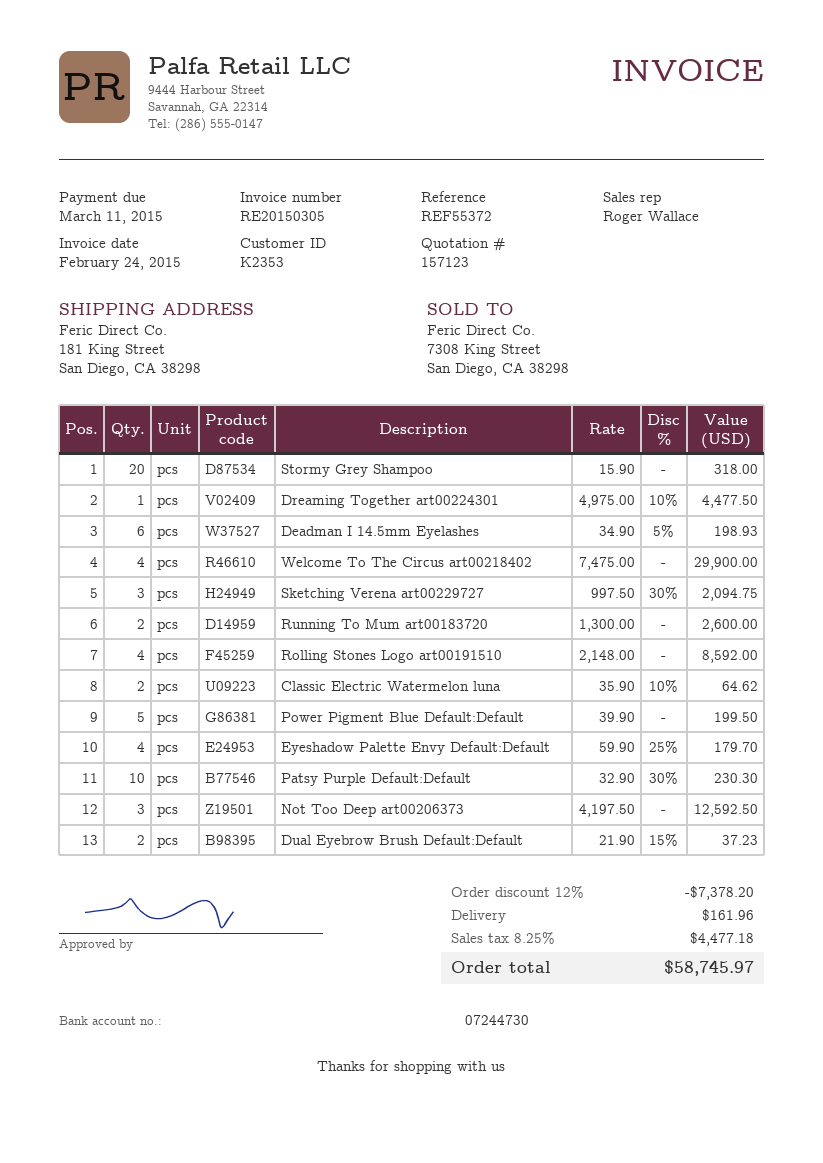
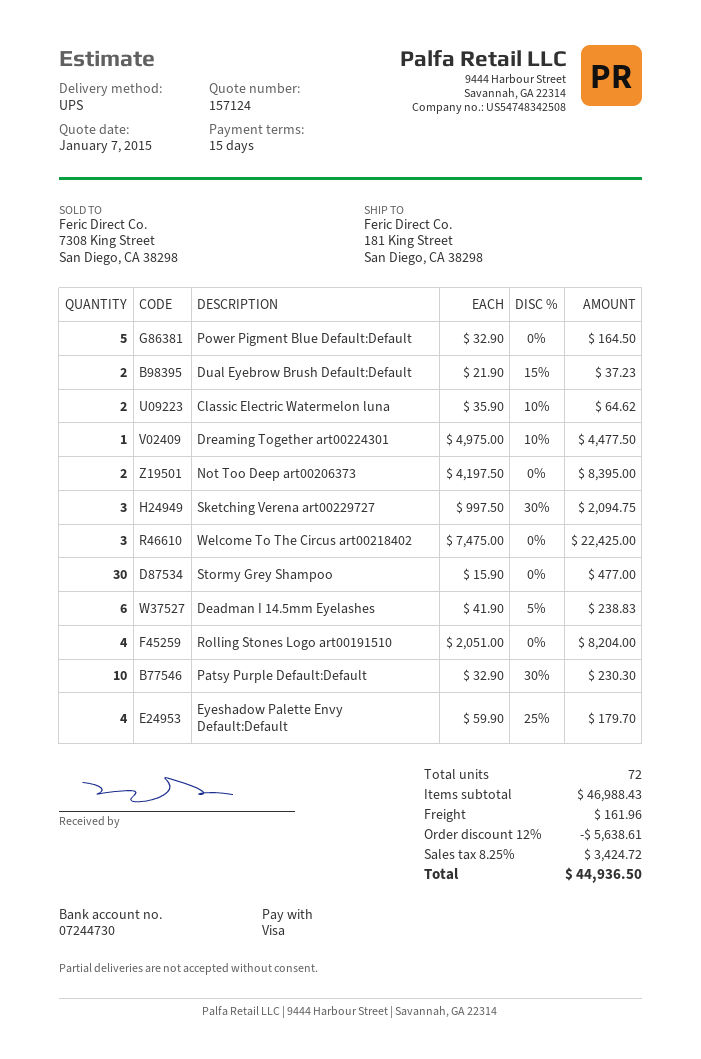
quote number: 157123 -> 157124
Stormy Grey Shampoo: 20 x 15.90 = 318.00 -> 30 x 15.90 = 477.00
Deadman I 14.5mm Eyelashes: 6 x 34.90 - 5% = 198.93 -> 6 x 41.90 - 5% = 238.83
Welcome To The Circus art00218402: 4 x 7475.00 = 29900.00 -> 3 x 7475.00 = 22425.00
Running To Mum art00183720: 2 x 1300.00 = 2600.00 -> none
Rolling Stones Logo art00191510: 4 x 2148.00 = 8592.00 -> 4 x 2051.00 = 8204.00
Power Pigment Blue Default:Default: 5 x 39.90 = 199.50 -> 5 x 32.90 = 164.50
Not Too Deep art00206373: 3 x 4197.50 = 12592.50 -> 2 x 4197.50 = 8395.00
discount: 12% = 7378.20 -> 12% = 5638.61
tax: 8.25% = 4477.18 -> 8.25% = 3424.72
total: 58745.97 -> 44936.50

